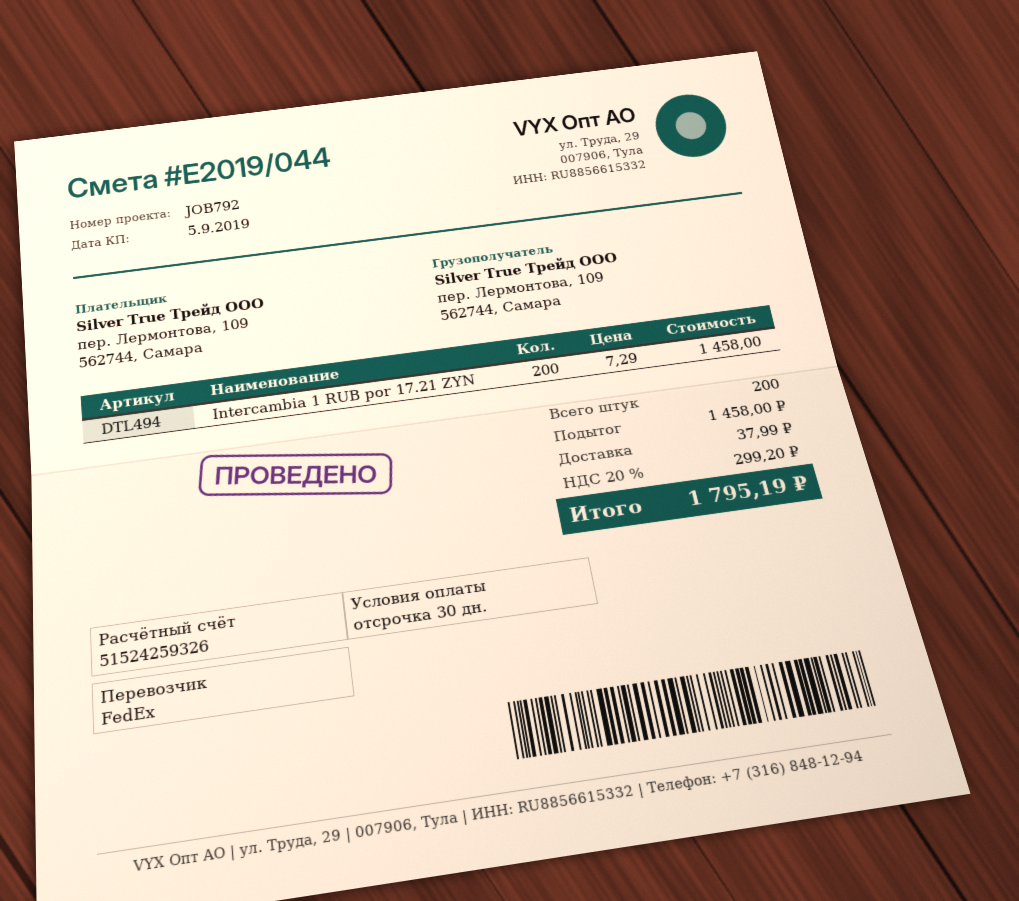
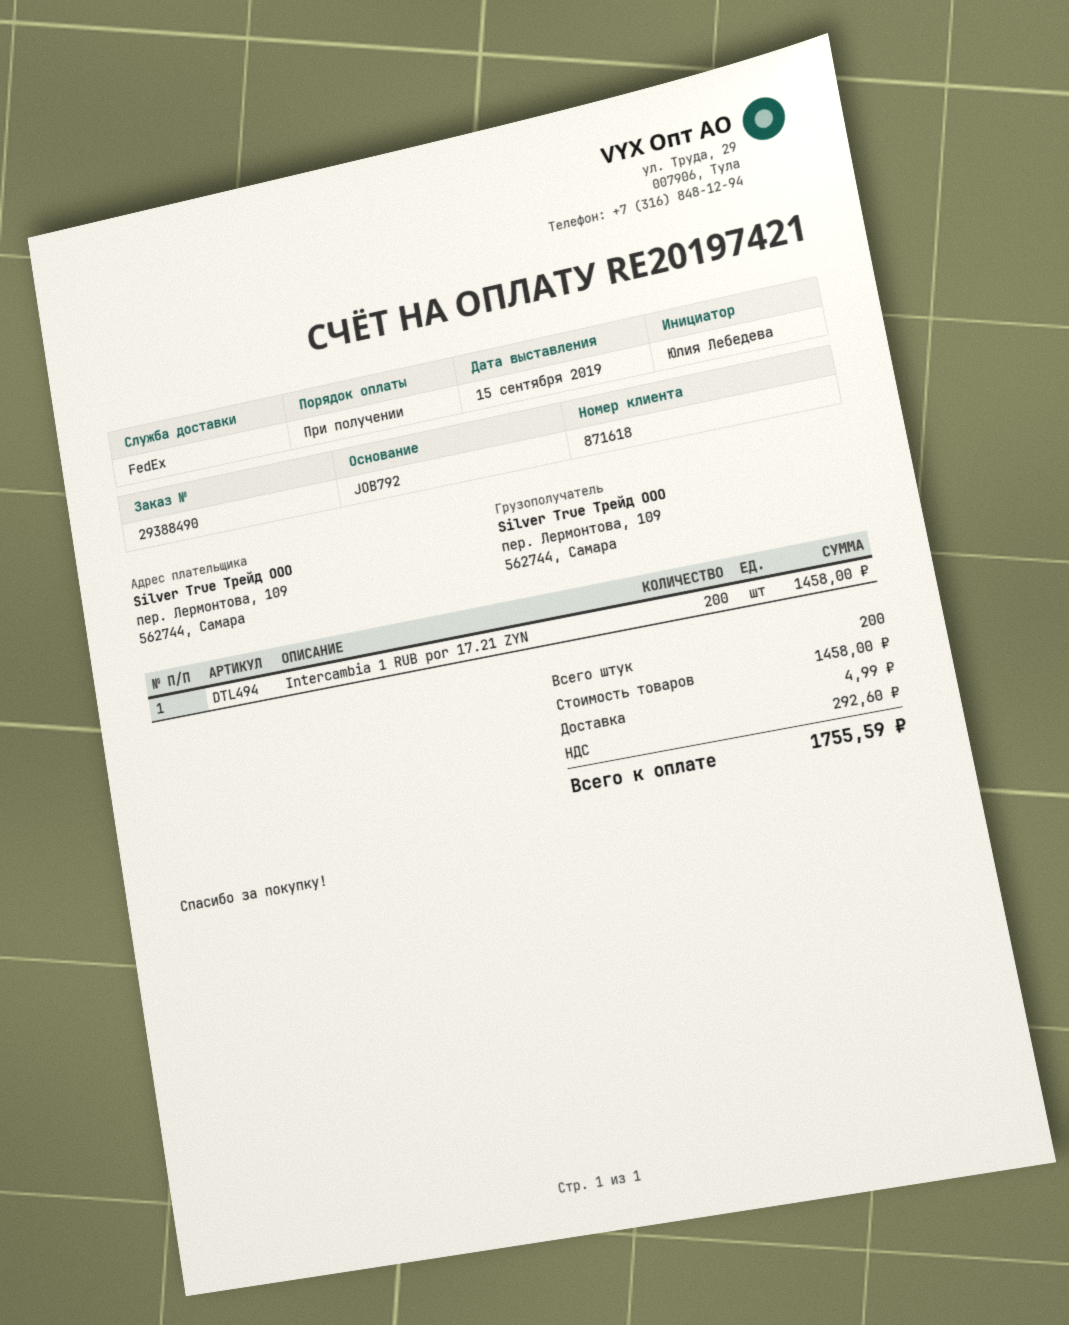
payment terms: 30 days -> on receipt
shipping: 37.99 -> 4.99
tax: 299.20 -> 292.60
total: 1795.19 -> 1755.59

